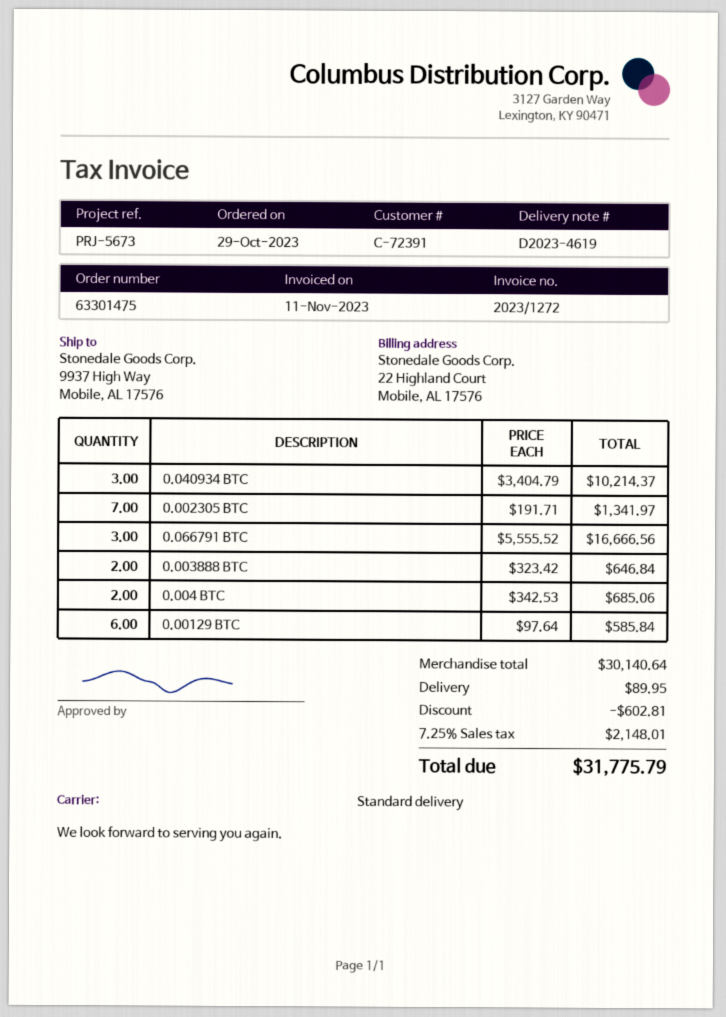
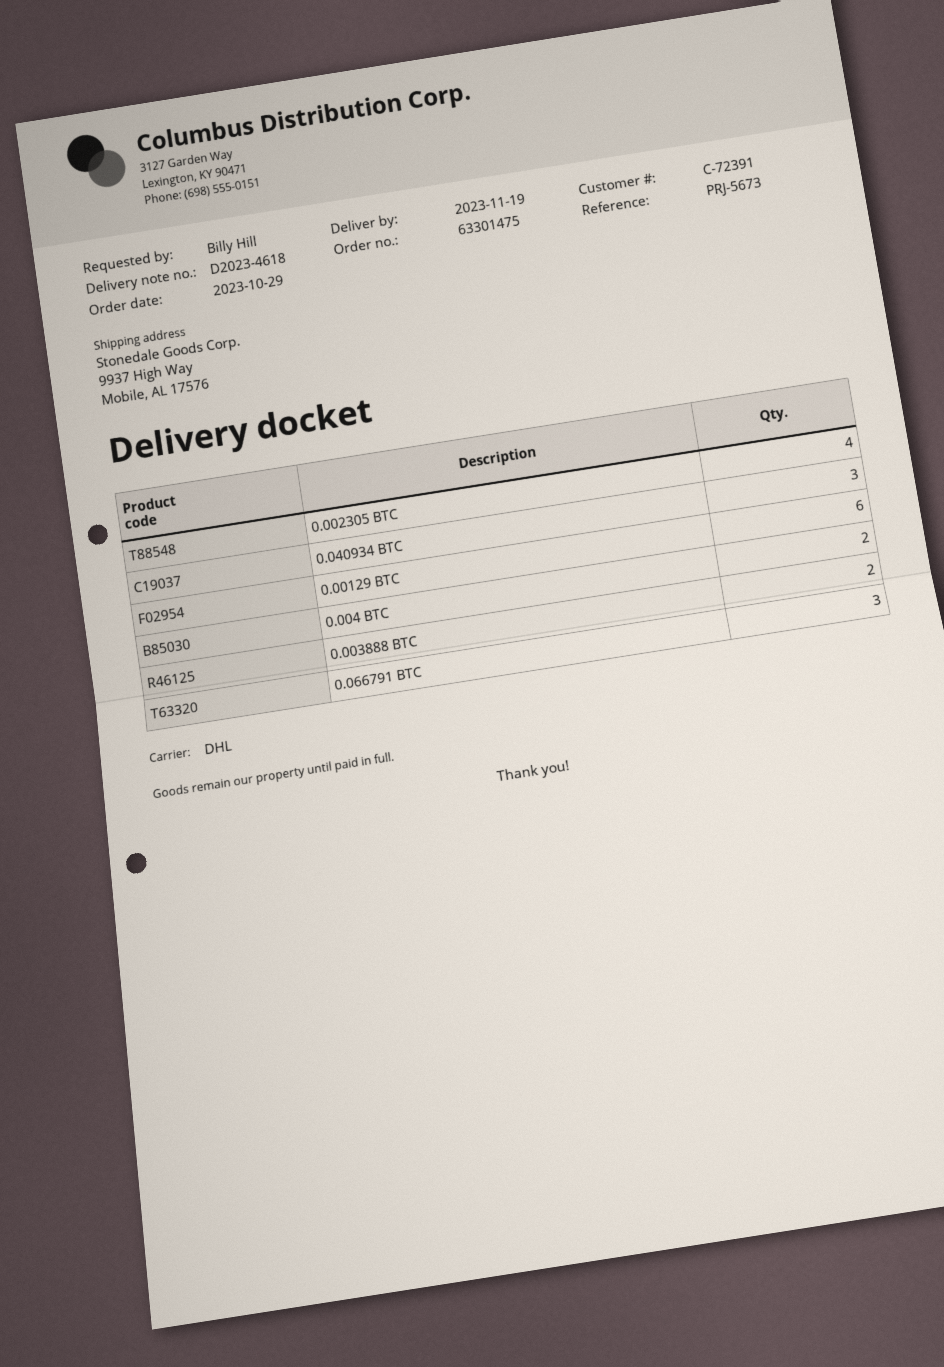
delivery note number: D2023-4619 -> D2023-4618
shipping method: standard -> DHL
0.002305 BTC: 7 -> 4

